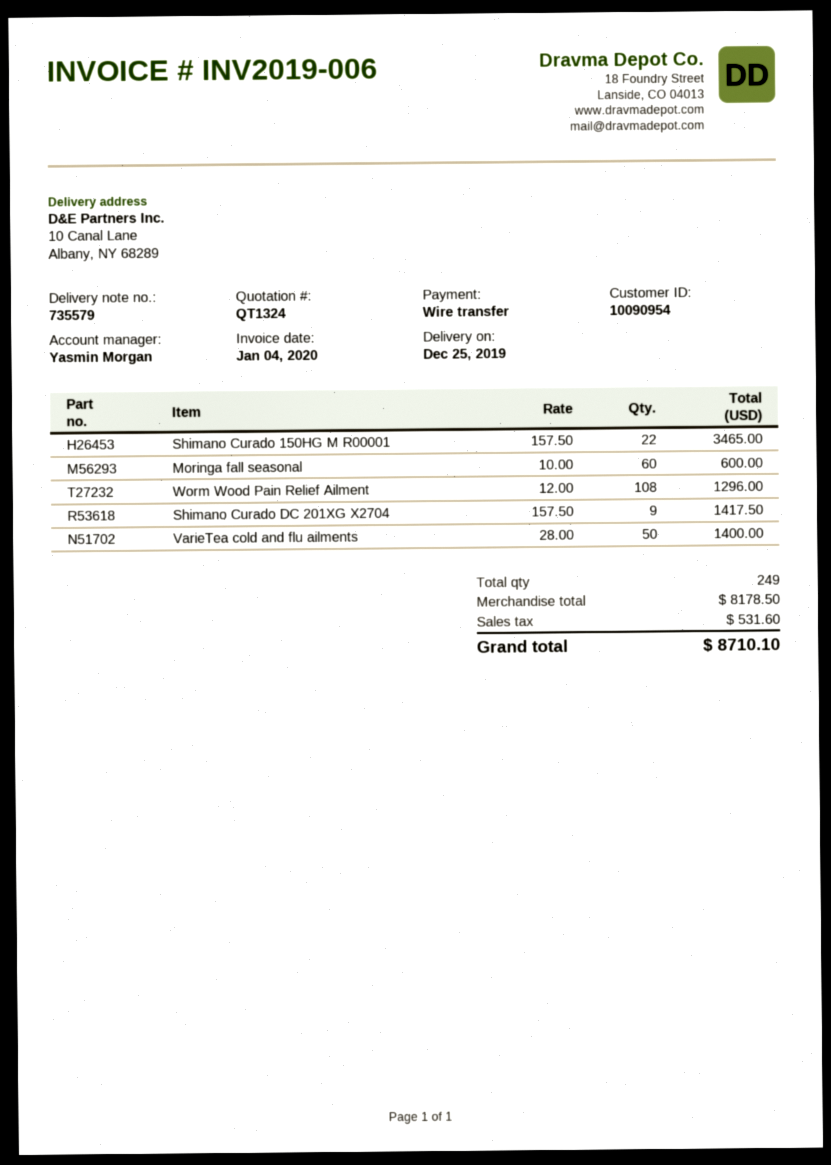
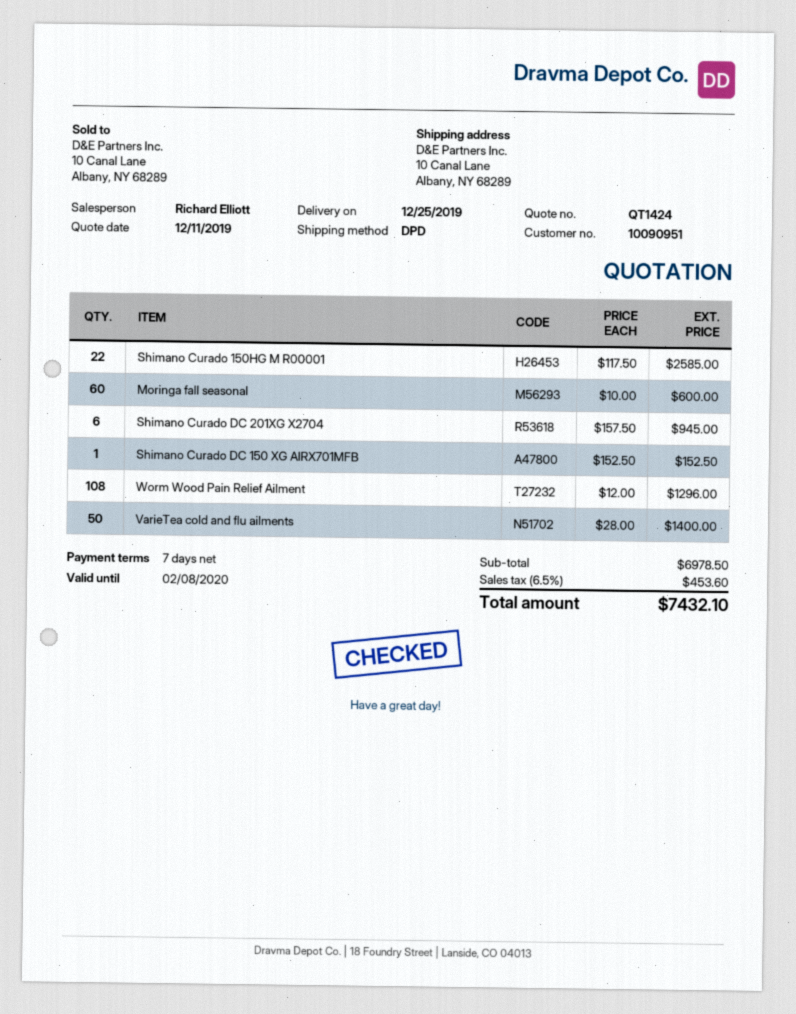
quote number: QT1324 -> QT1424
customer number: 10090954 -> 10090951
sales rep: Yasmin Morgan -> Richard Elliott
Shimano Curado 150HG M R00001: 22 x 157.50 = 3465.00 -> 22 x 117.50 = 2585.00
Shimano Curado DC 201XG X2704: 9 x 157.50 = 1417.50 -> 6 x 157.50 = 945.00
Shimano Curado DC 150 XG AIRX701MFB: none -> 1 x 152.50 = 152.50
subtotal: 8178.50 -> 6978.50
tax: 531.60 -> 453.60
total: 8710.10 -> 7432.10

